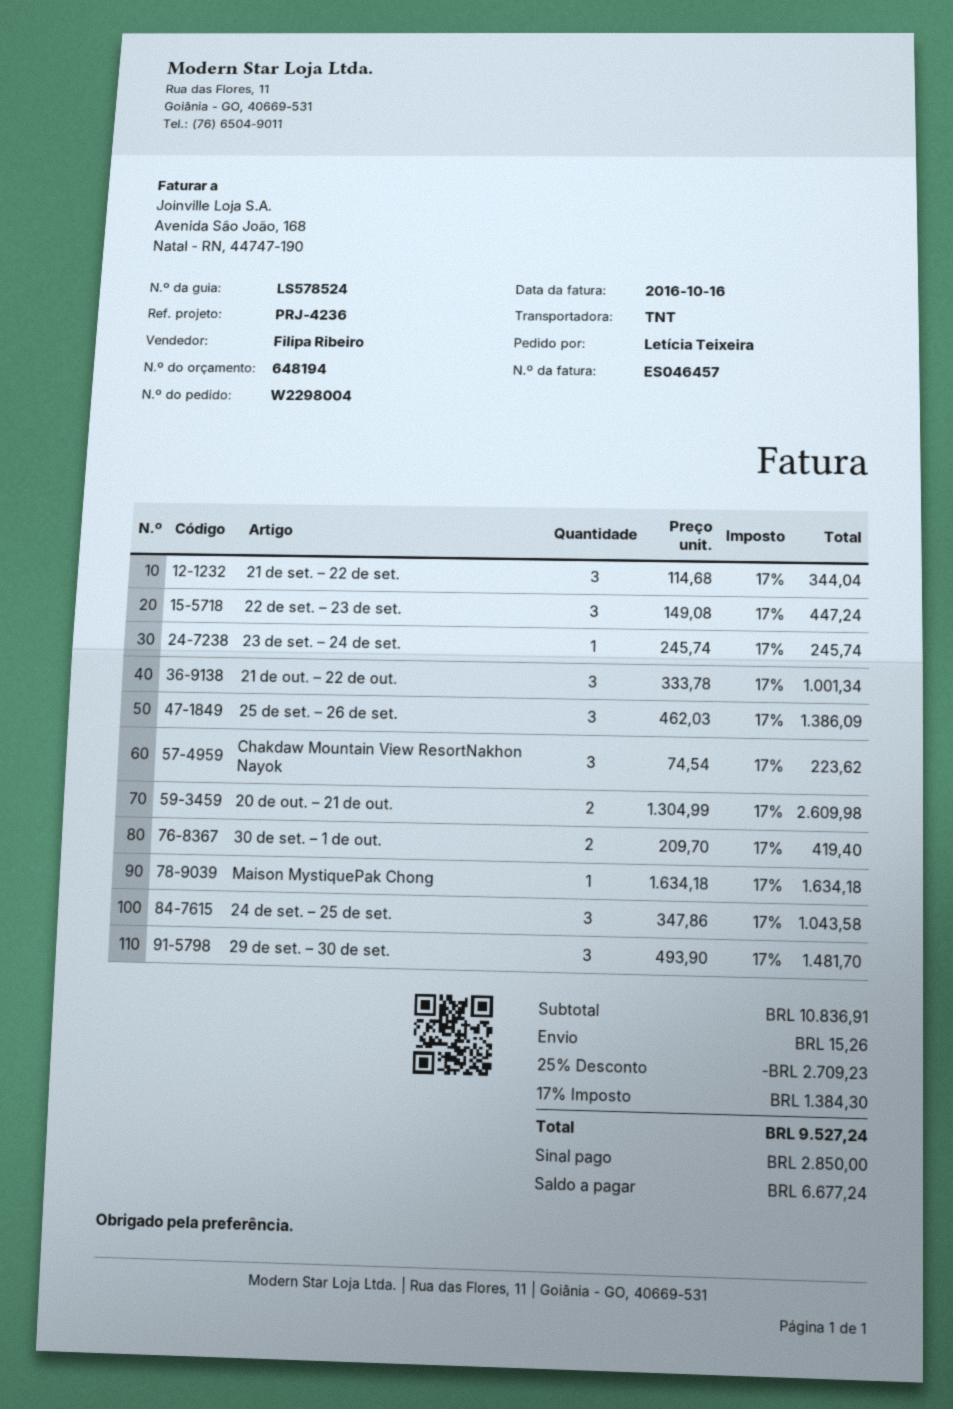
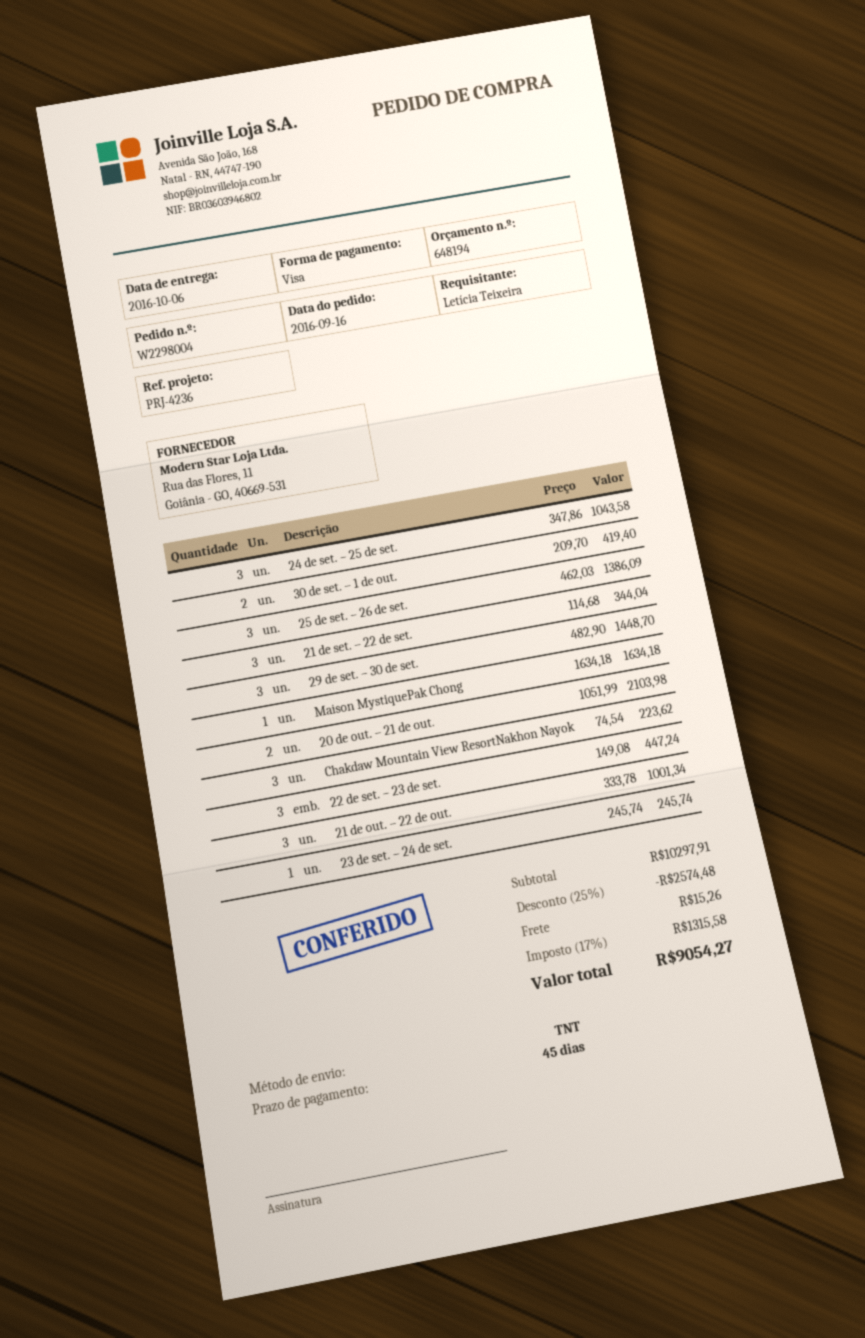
20 de out. – 21 de out.: 2 x 1304.99 = 2609.98 -> 2 x 1051.99 = 2103.98
29 de set. – 30 de set.: 3 x 493.90 = 1481.70 -> 3 x 482.90 = 1448.70
subtotal: 10836.91 -> 10297.91
discount: 25% = 2709.23 -> 25% = 2574.48
tax: 17% = 1384.30 -> 17% = 1315.58
total: 9527.24 -> 9054.27

